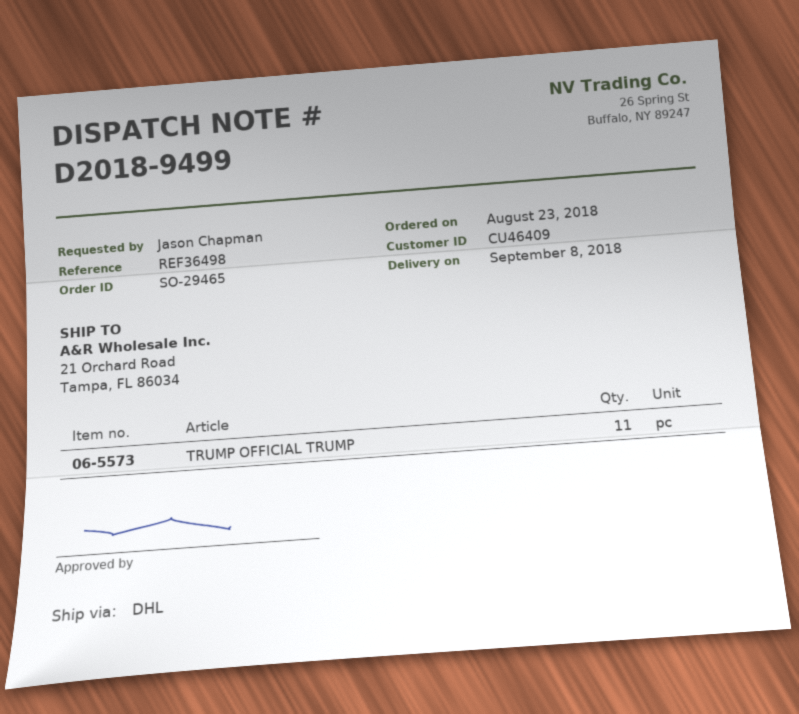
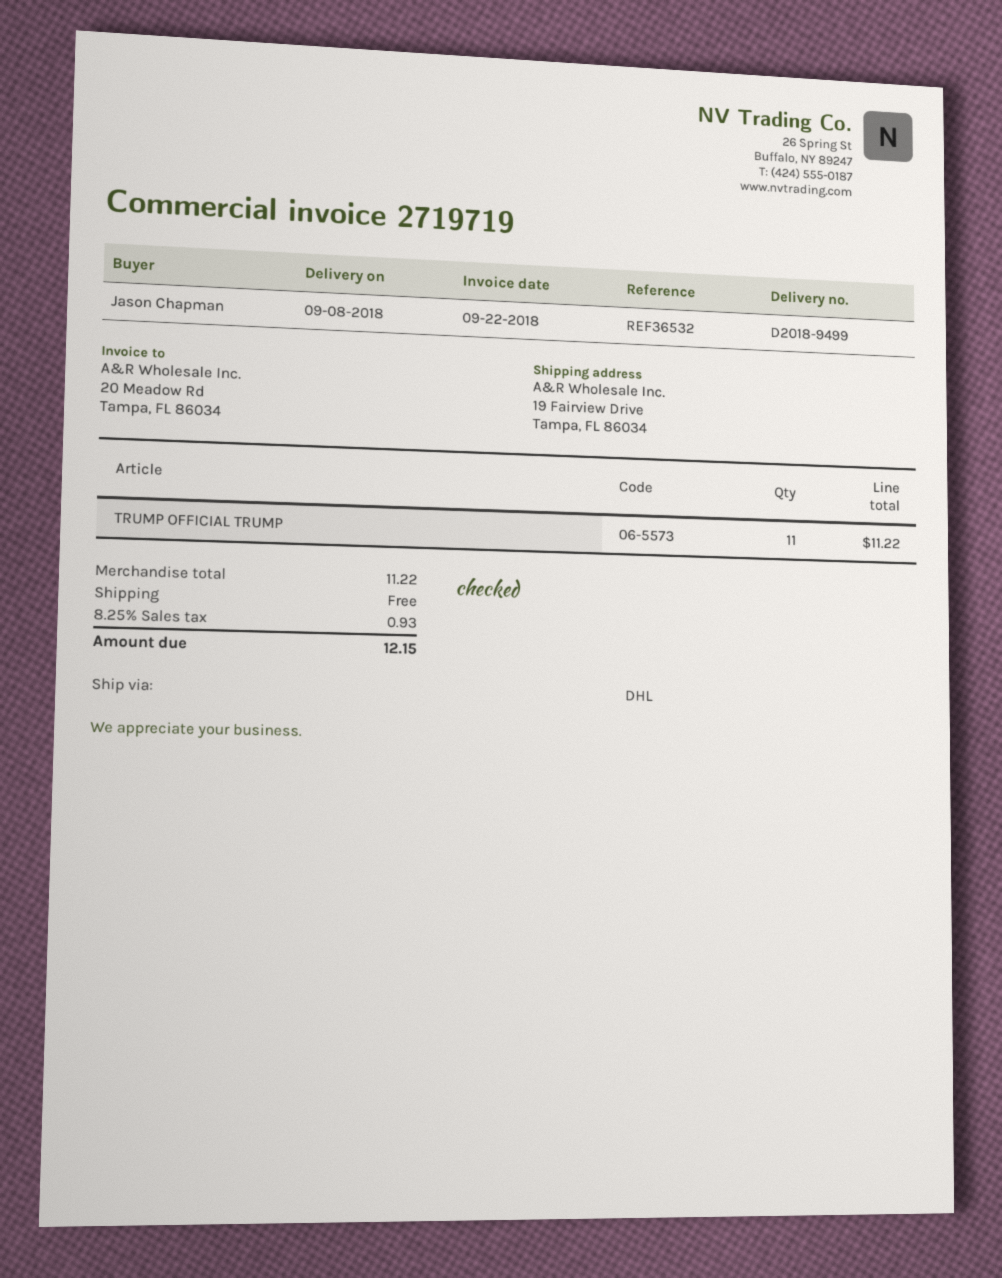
reference: REF36498 -> REF36532
ship to: 21 Orchard Road, Tampa, FL 86034 -> 19 Fairview Drive, Tampa, FL 86034

